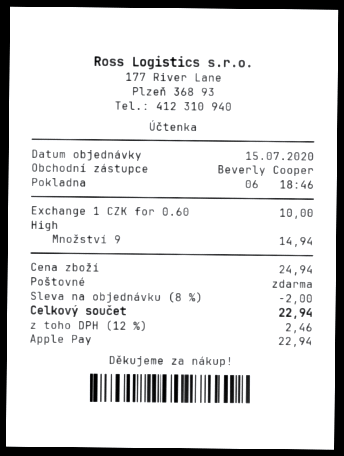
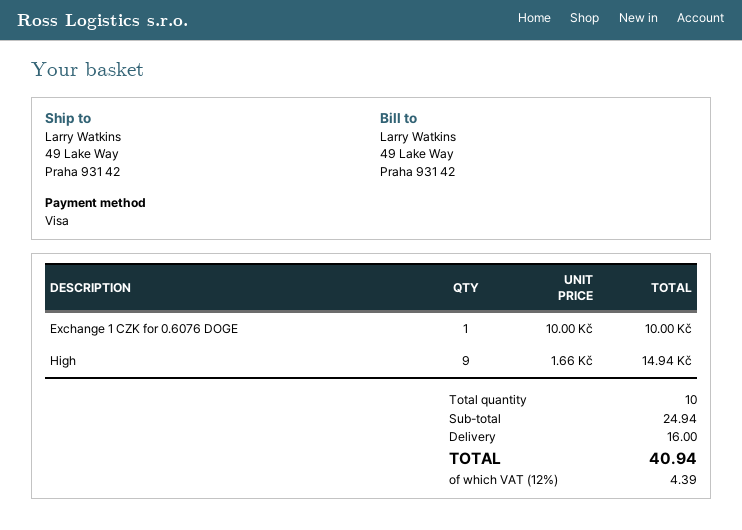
payment method: Apple Pay -> Visa
discount: 8% = 2.00 -> none
shipping: 0.00 -> 16.00
tax: 12% = 2.46 -> 12% = 4.39
total: 22.94 -> 40.94

